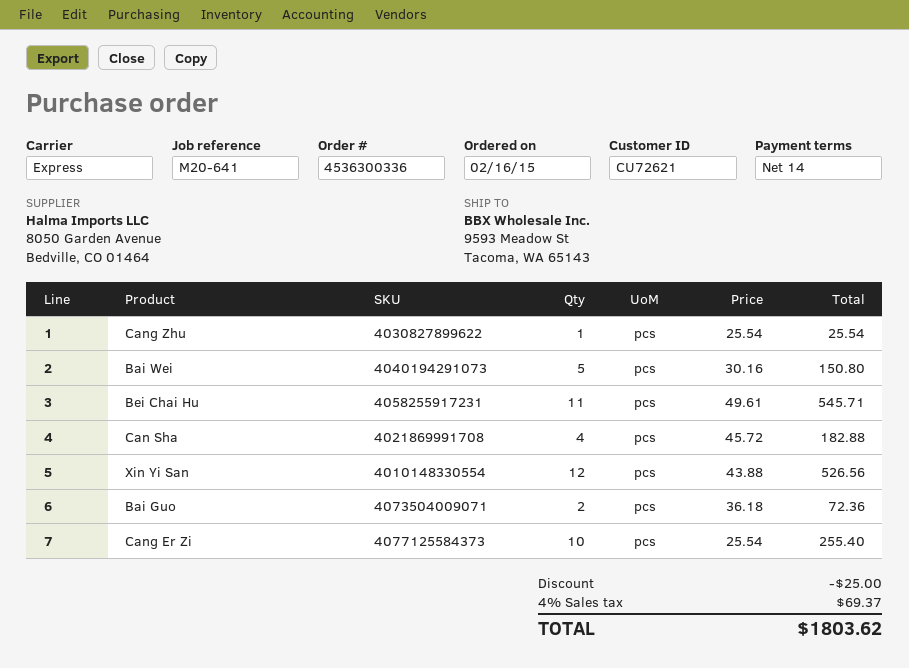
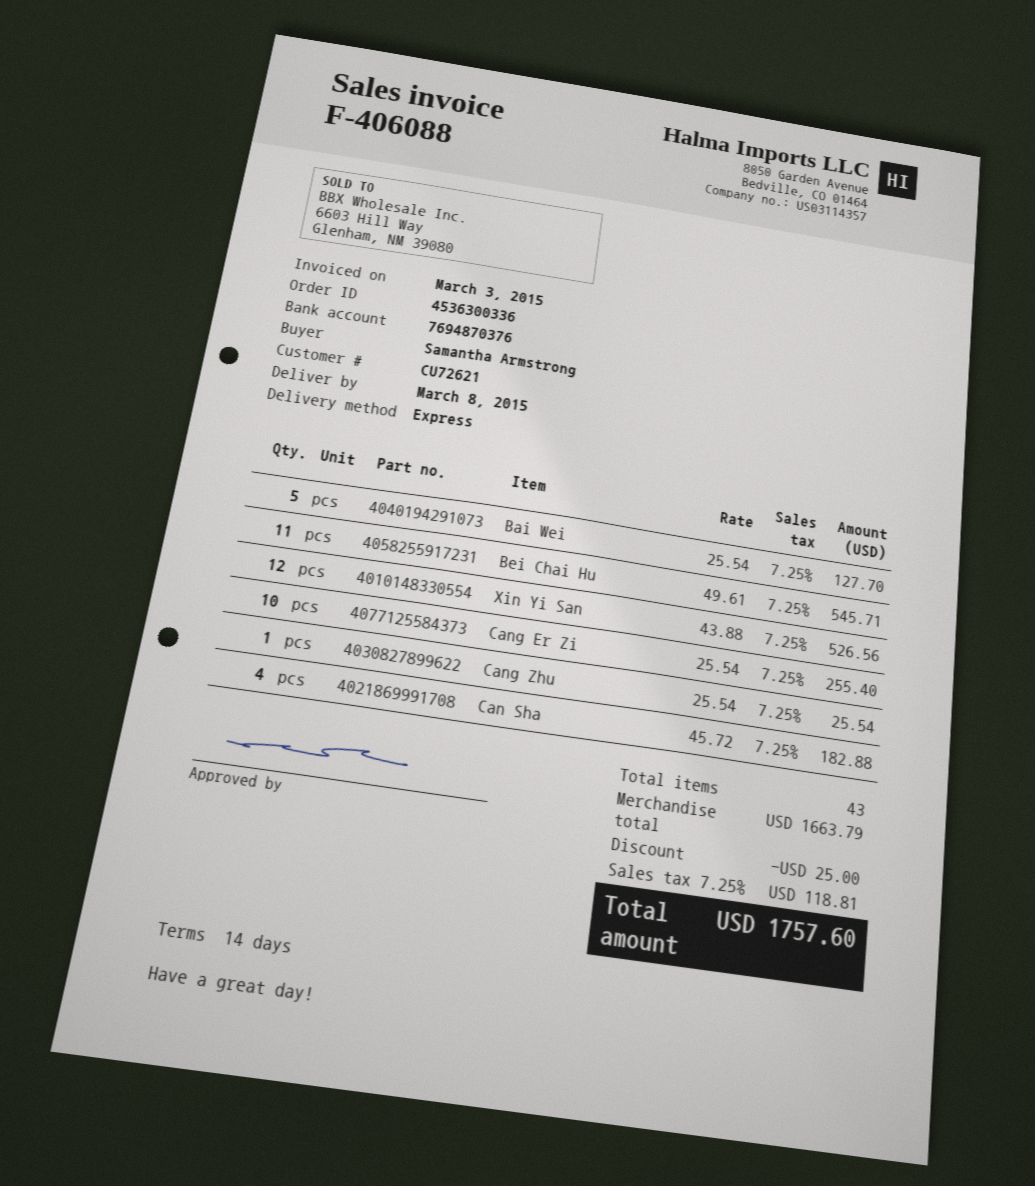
Bai Wei: 5 x 30.16 = 150.80 -> 5 x 25.54 = 127.70
Bai Guo: 2 x 36.18 = 72.36 -> none
tax: 4% = 69.37 -> 7.25% = 118.81
total: 1803.62 -> 1757.60

